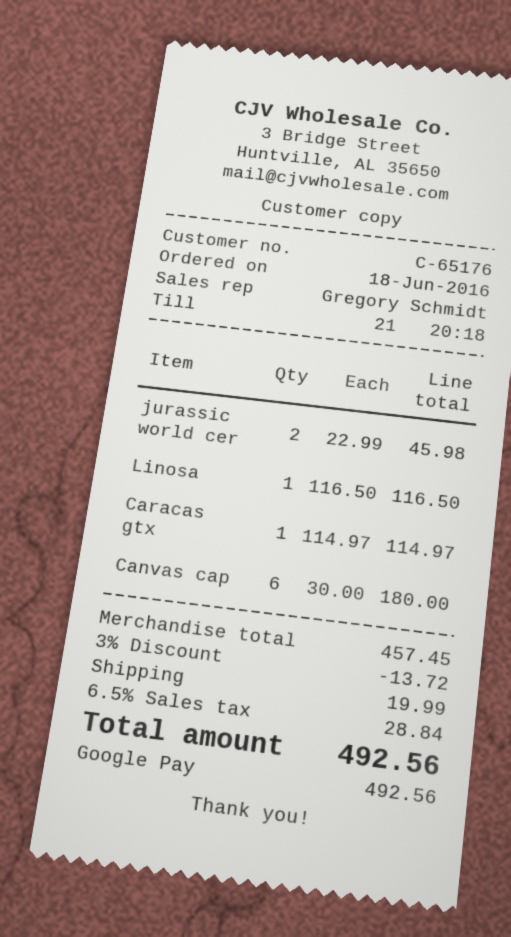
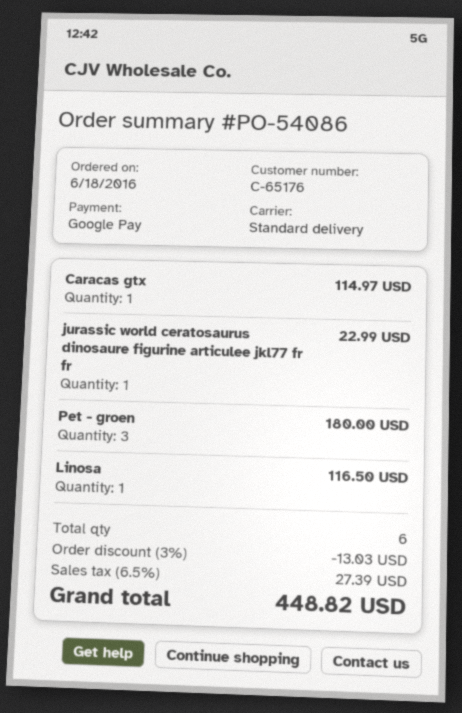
jurassic world cer: 2 for 45.98 -> 1 for 22.99
Canvas cap: 6 for 180.00 -> none
Pet - groen: none -> 3 for 180.00
discount: 3% = 13.72 -> 3% = 13.03
shipping: 19.99 -> none
tax: 6.5% = 28.84 -> 6.5% = 27.39
total: 492.56 -> 448.82

